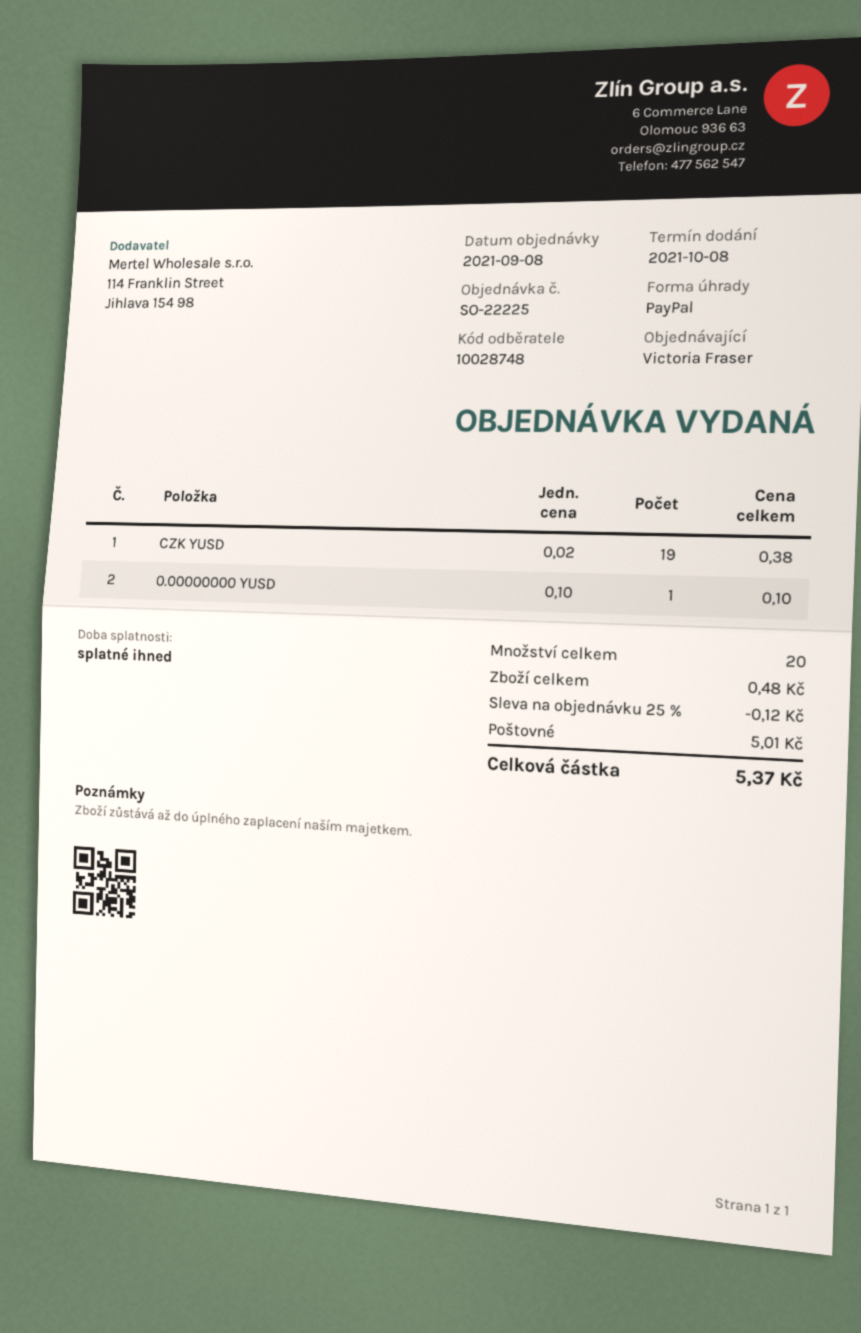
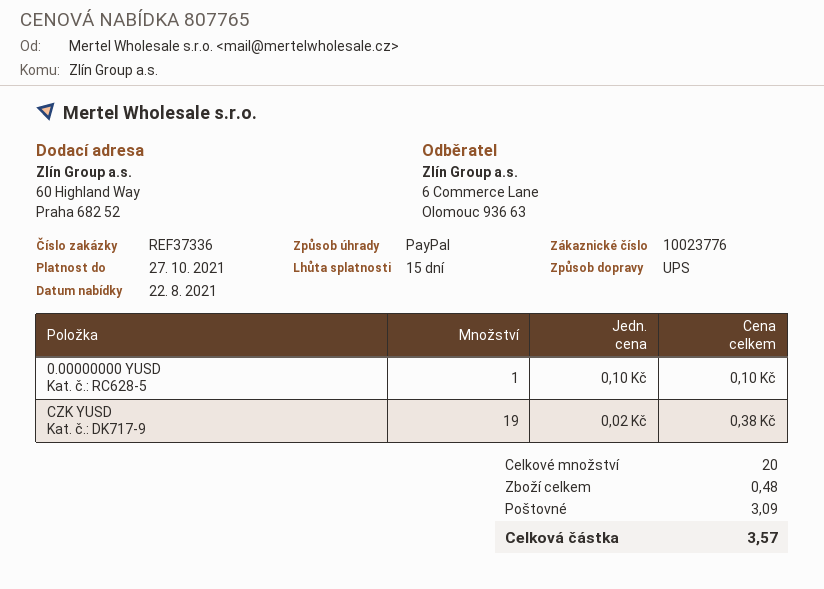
payment terms: on receipt -> 15 days
customer number: 10028748 -> 10023776
discount: 25% = 0.12 -> none
shipping: 5.01 -> 3.09
total: 5.37 -> 3.57

